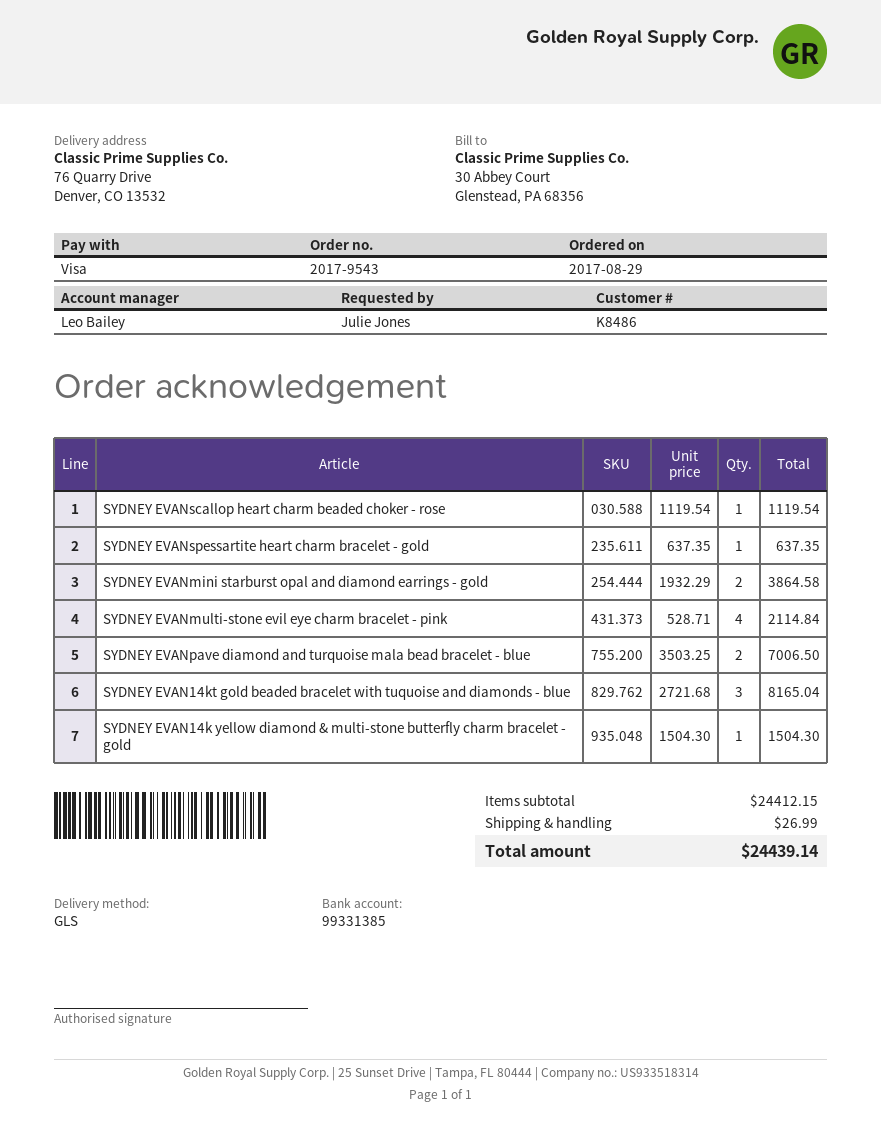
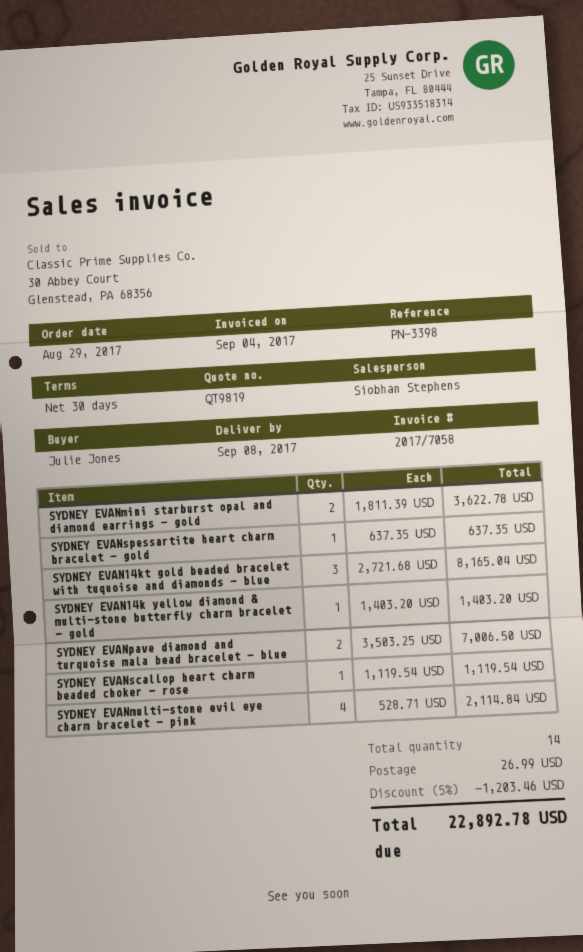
sales rep: Leo Bailey -> Siobhan Stephens
SYDNEY EVANmini starburst opal and diamond earrings - gold: 2 x 1932.29 = 3864.58 -> 2 x 1811.39 = 3622.78
SYDNEY EVAN14k yellow diamond & multi-stone butterfly charm bracelet - gold: 1 x 1504.30 = 1504.30 -> 1 x 1403.20 = 1403.20
discount: none -> 5% = 1203.46
total: 24439.14 -> 22892.78

